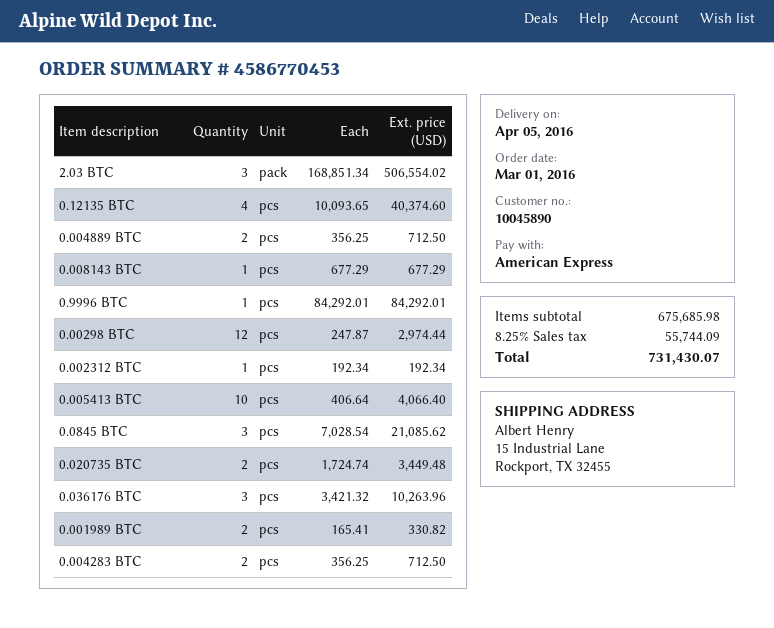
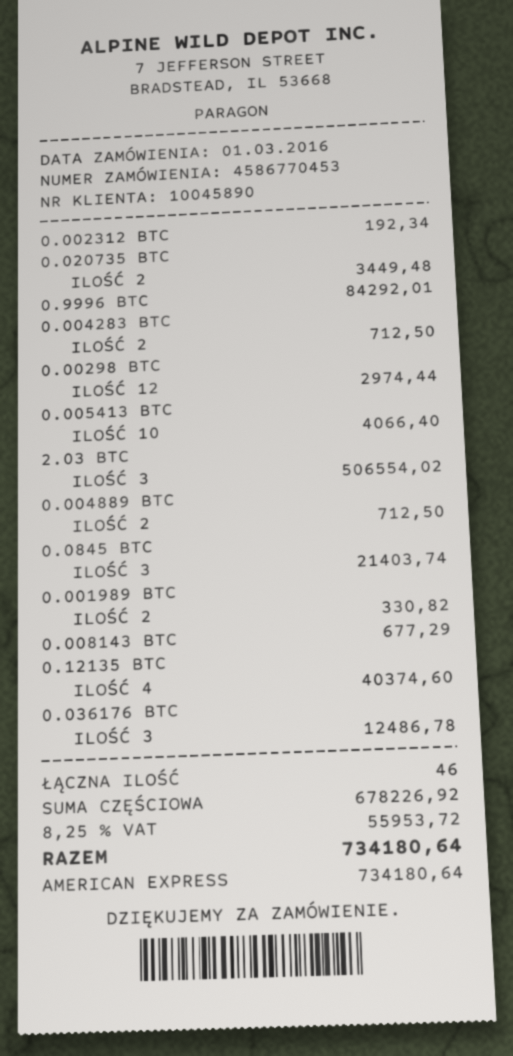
0.0845 BTC: 3 for 21085.62 -> 3 for 21403.74
0.036176 BTC: 3 for 10263.96 -> 3 for 12486.78
subtotal: 675685.98 -> 678226.92
tax: 8.25% = 55744.09 -> 8.25% = 55953.72
total: 731430.07 -> 734180.64

